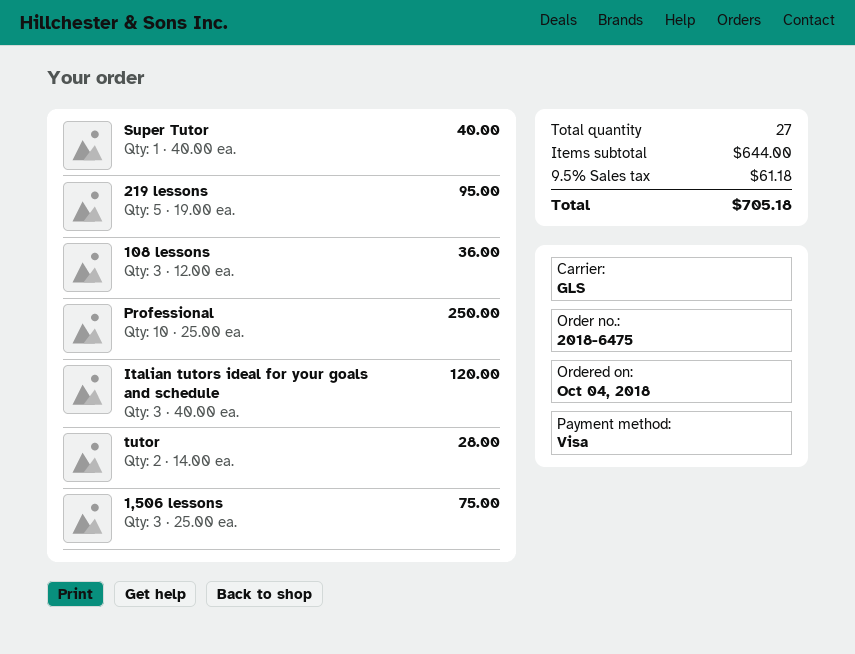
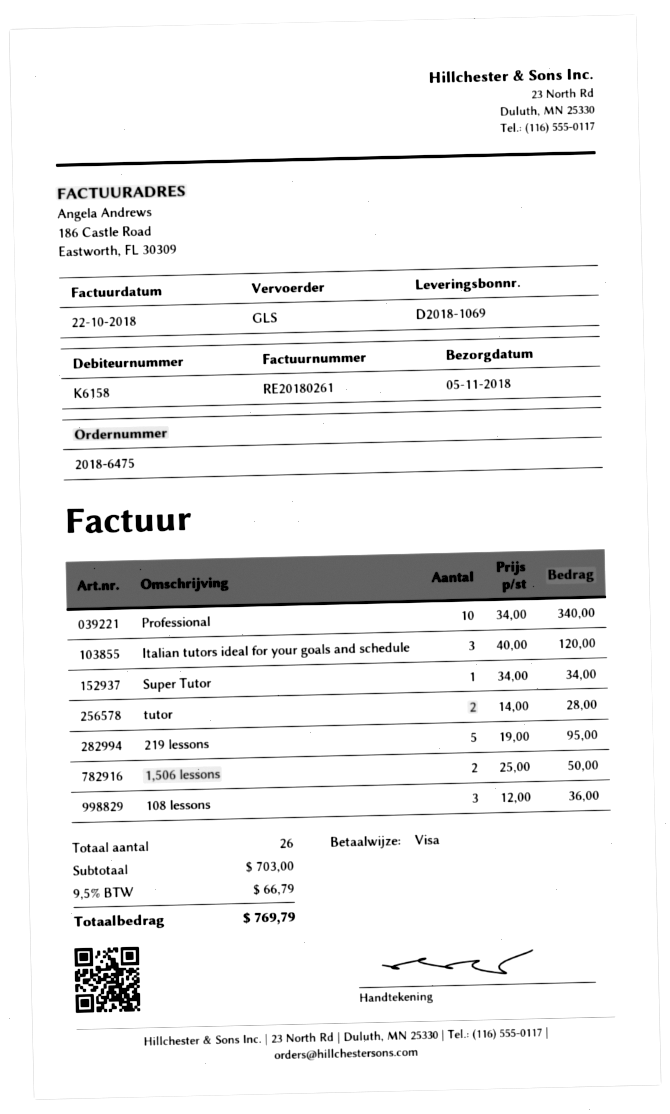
Super Tutor: 1 x 40.00 = 40.00 -> 1 x 34.00 = 34.00
Professional: 10 x 25.00 = 250.00 -> 10 x 34.00 = 340.00
1,506 lessons: 3 x 25.00 = 75.00 -> 2 x 25.00 = 50.00
total quantity: 27 -> 26
subtotal: 644.00 -> 703.00
tax: 9.5% = 61.18 -> 9.5% = 66.79
total: 705.18 -> 769.79

